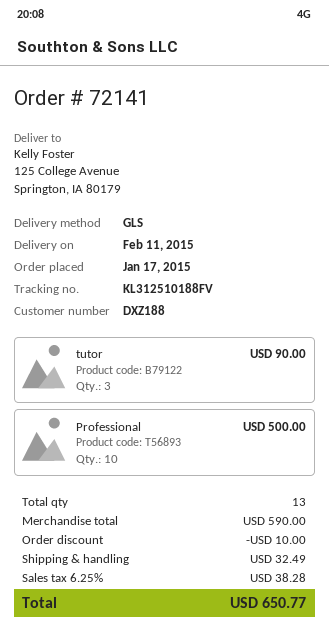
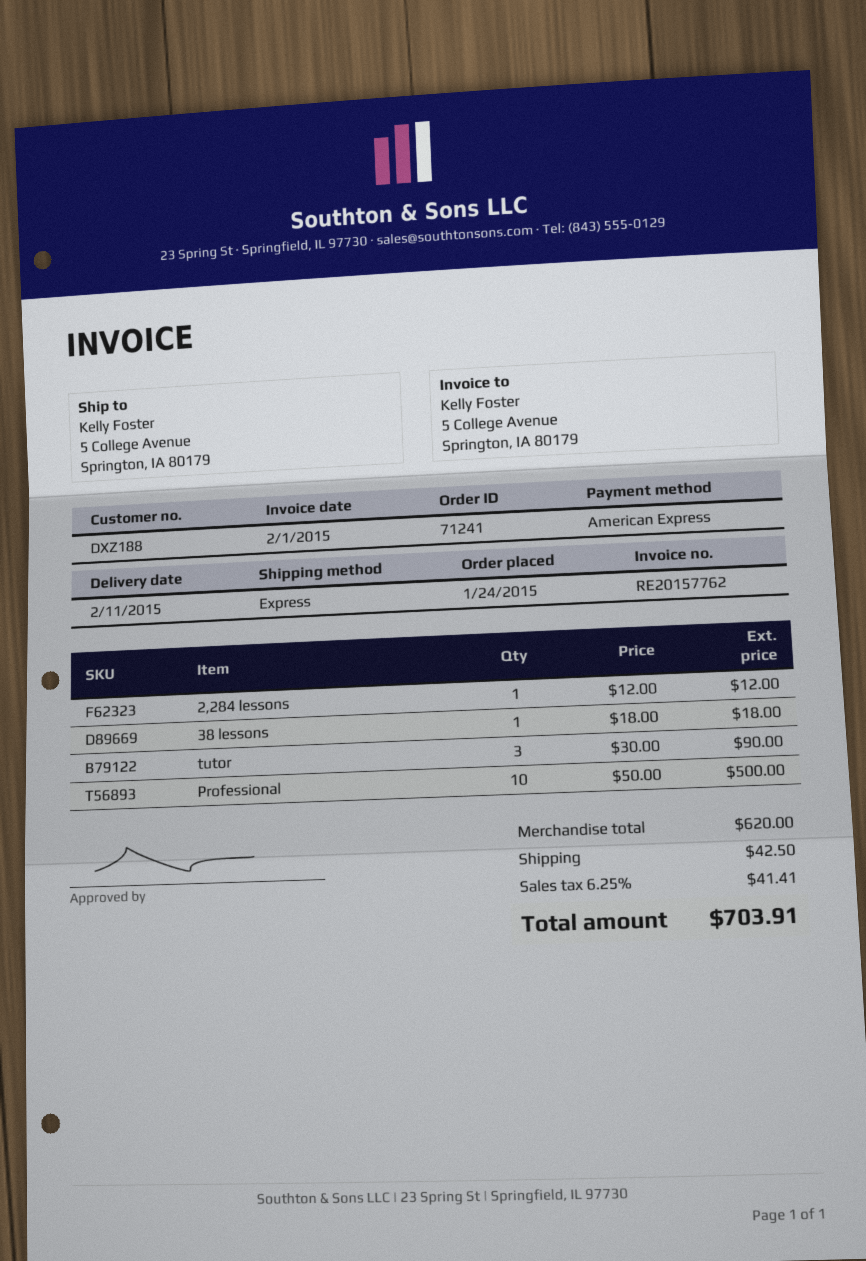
order number: 72141 -> 71241
order date: 2015-01-17 -> 2015-01-24
shipping method: GLS -> express
ship to: 125 College Avenue, Springton, IA 80179 -> 5 College Avenue, Springton, IA 80179
2,284 lessons: none -> 1 for 12.00
38 lessons: none -> 1 for 18.00
subtotal: 590.00 -> 620.00
discount: 10.00 -> none
shipping: 32.49 -> 42.50
tax: 6.25% = 38.28 -> 6.25% = 41.41
total: 650.77 -> 703.91

